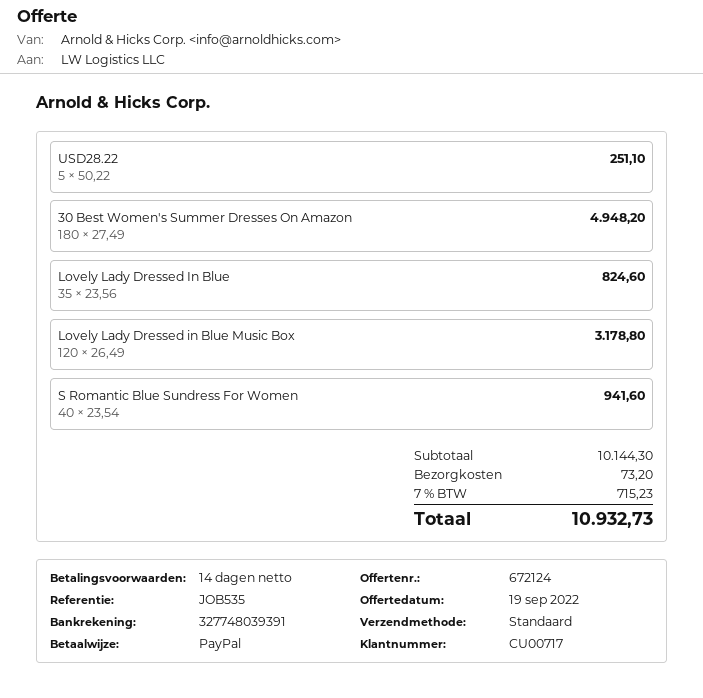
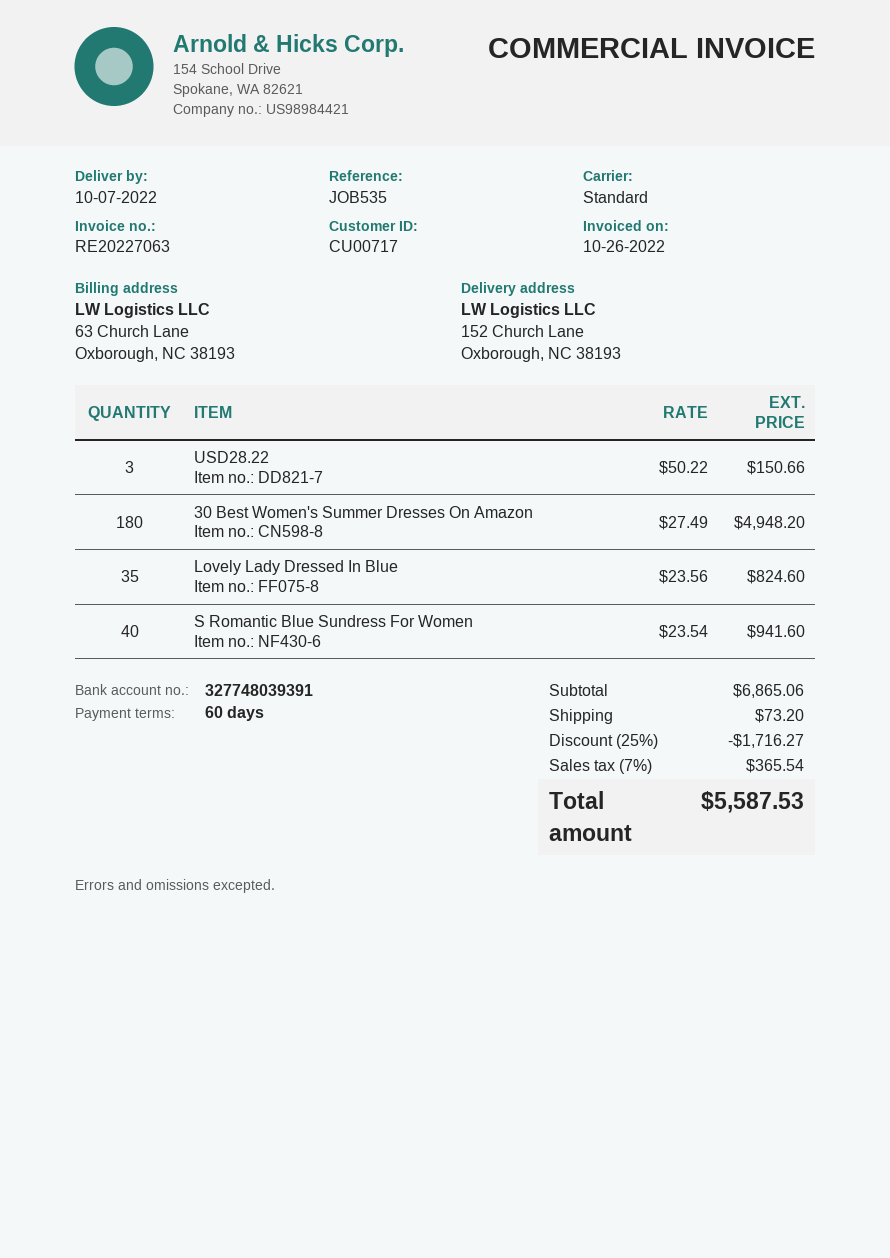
payment terms: 14 days -> 60 days
USD28.22: 5 x 50.22 = 251.10 -> 3 x 50.22 = 150.66
Lovely Lady Dressed in Blue Music Box: 120 x 26.49 = 3178.80 -> none
subtotal: 10144.30 -> 6865.06
discount: none -> 25% = 1716.27
tax: 7% = 715.23 -> 7% = 365.54
total: 10932.73 -> 5587.53

